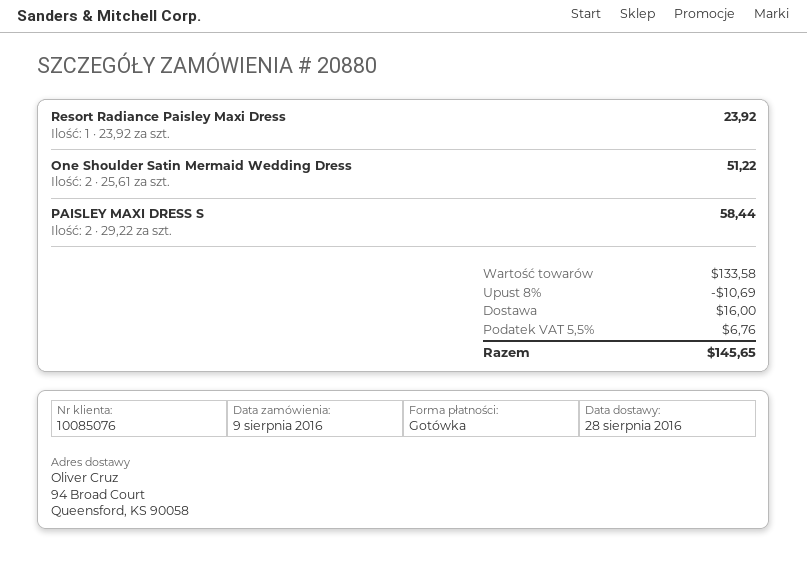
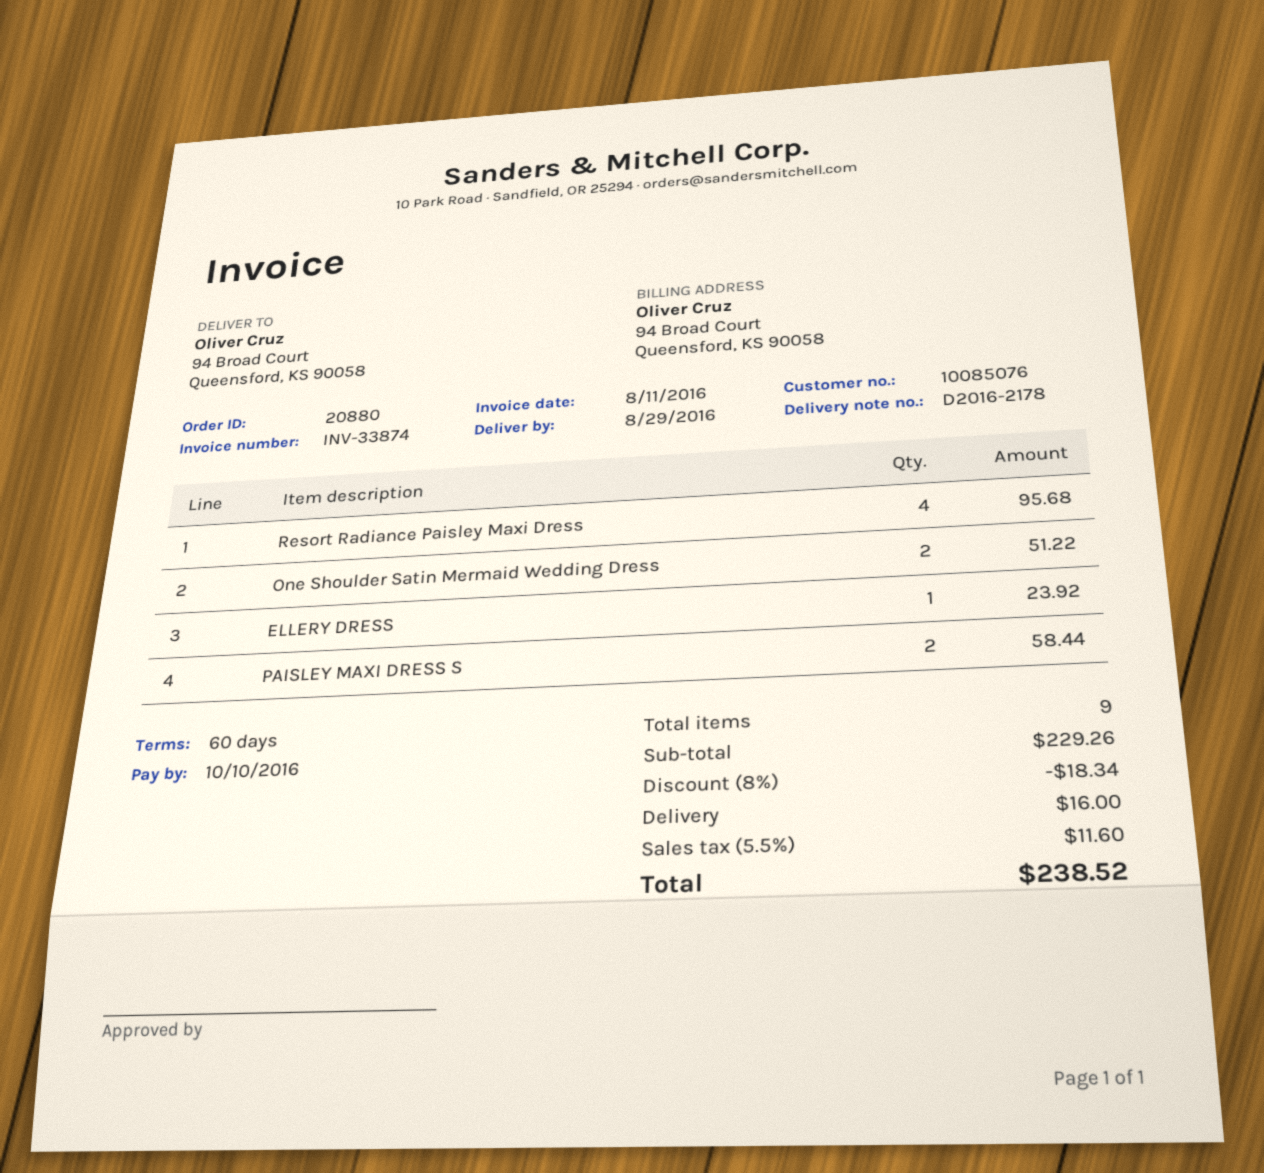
delivery date: 2016-08-28 -> 2016-08-29
Resort Radiance Paisley Maxi Dress: 1 for 23.92 -> 4 for 95.68
ELLERY DRESS: none -> 1 for 23.92
subtotal: 133.58 -> 229.26
discount: 8% = 10.69 -> 8% = 18.34
tax: 5.5% = 6.76 -> 5.5% = 11.60
total: 145.65 -> 238.52

